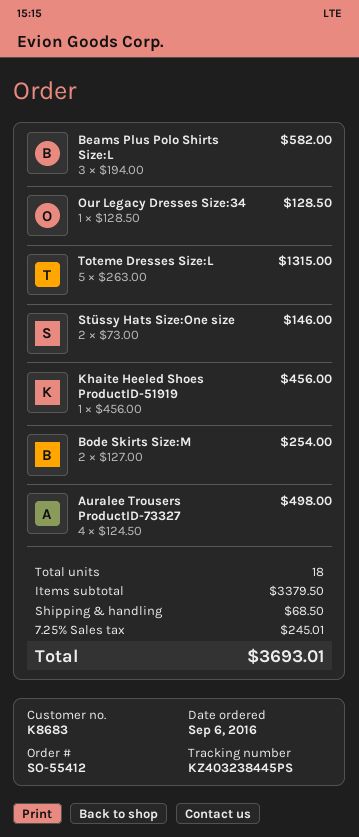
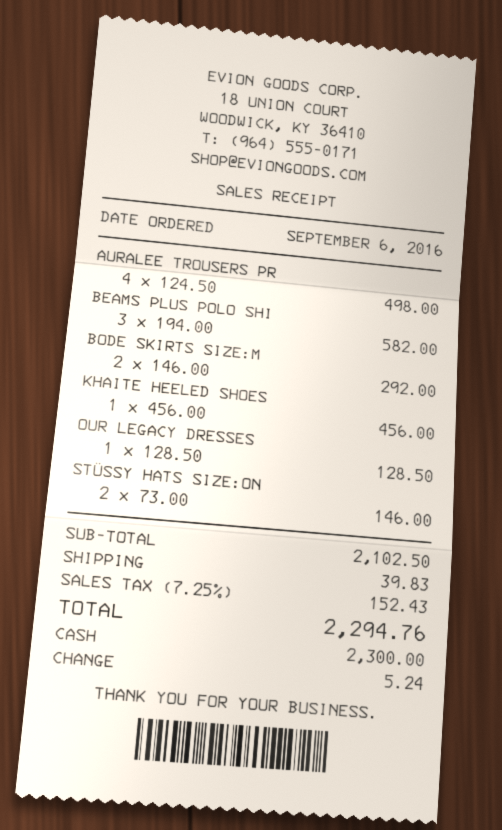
Toteme Dresses Size:L: 5 x 263.00 = 1315.00 -> none
Bode Skirts Size:M: 2 x 127.00 = 254.00 -> 2 x 146.00 = 292.00
subtotal: 3379.50 -> 2102.50
shipping: 68.50 -> 39.83
tax: 7.25% = 245.01 -> 7.25% = 152.43
total: 3693.01 -> 2294.76

